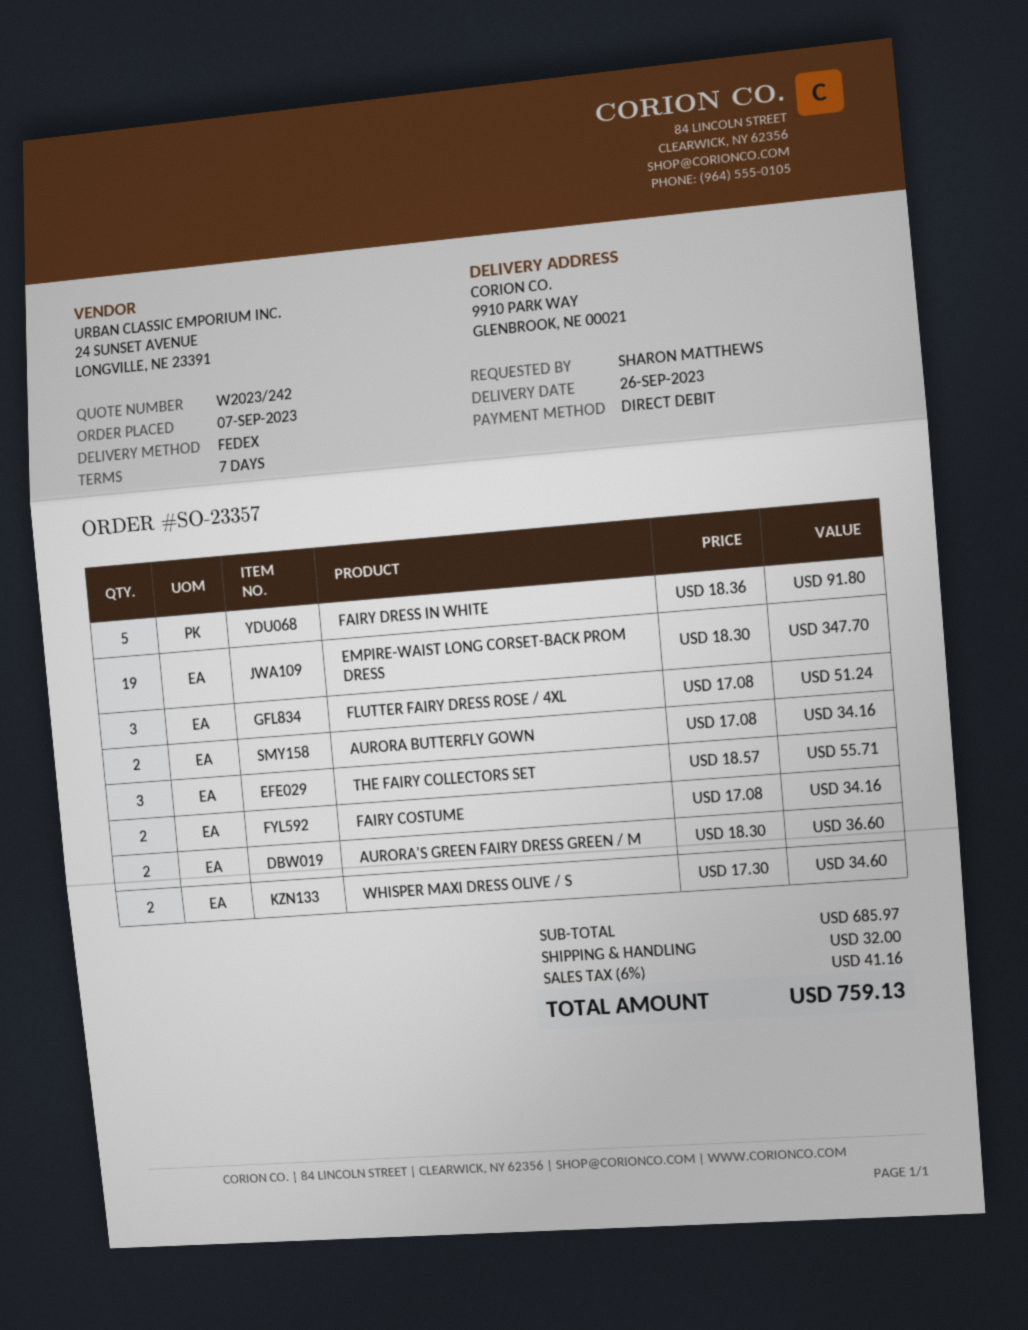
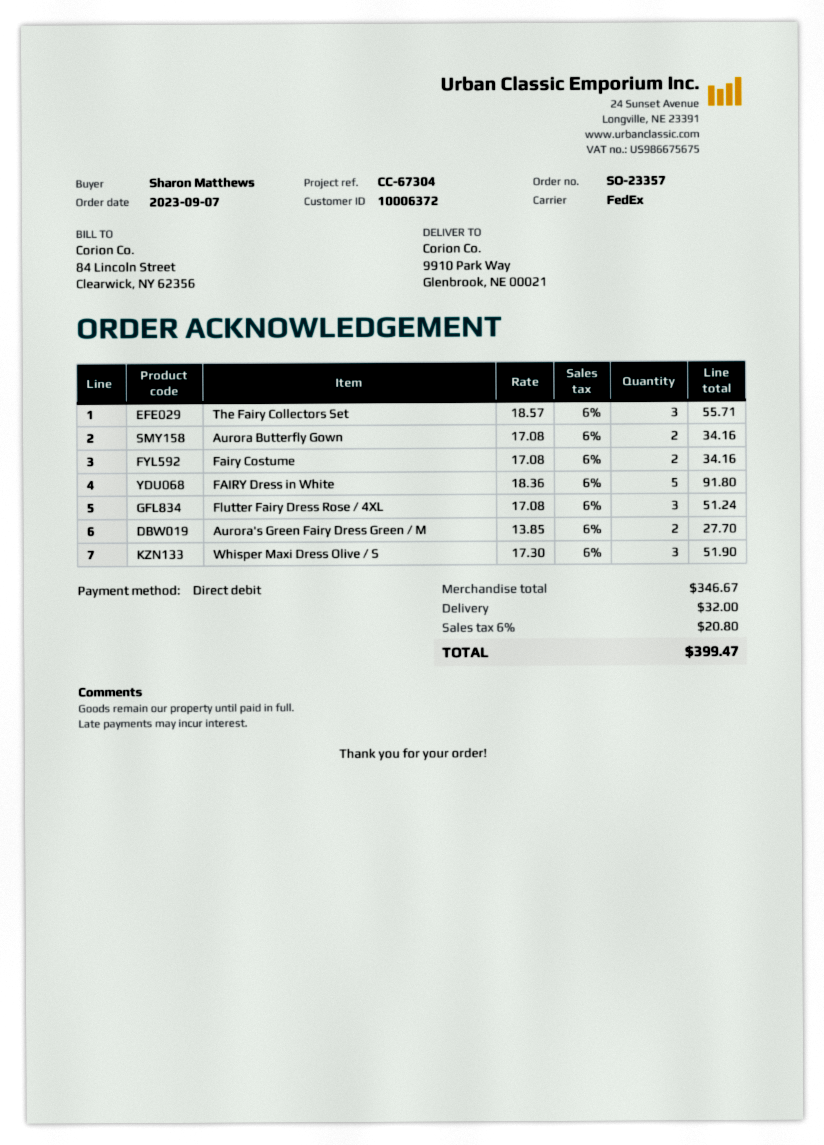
EMPIRE-WAIST LONG CORSET-BACK PROM DRESS: 19 x 18.30 = 347.70 -> none
AURORA'S GREEN FAIRY DRESS GREEN / M: 2 x 18.30 = 36.60 -> 2 x 13.85 = 27.70
WHISPER MAXI DRESS OLIVE / S: 2 x 17.30 = 34.60 -> 3 x 17.30 = 51.90
subtotal: 685.97 -> 346.67
tax: 6% = 41.16 -> 6% = 20.80
total: 759.13 -> 399.47

